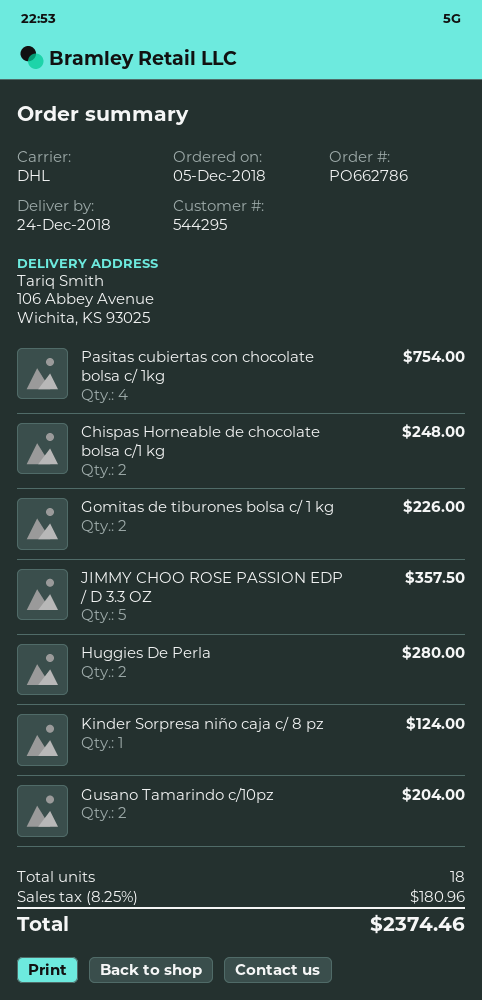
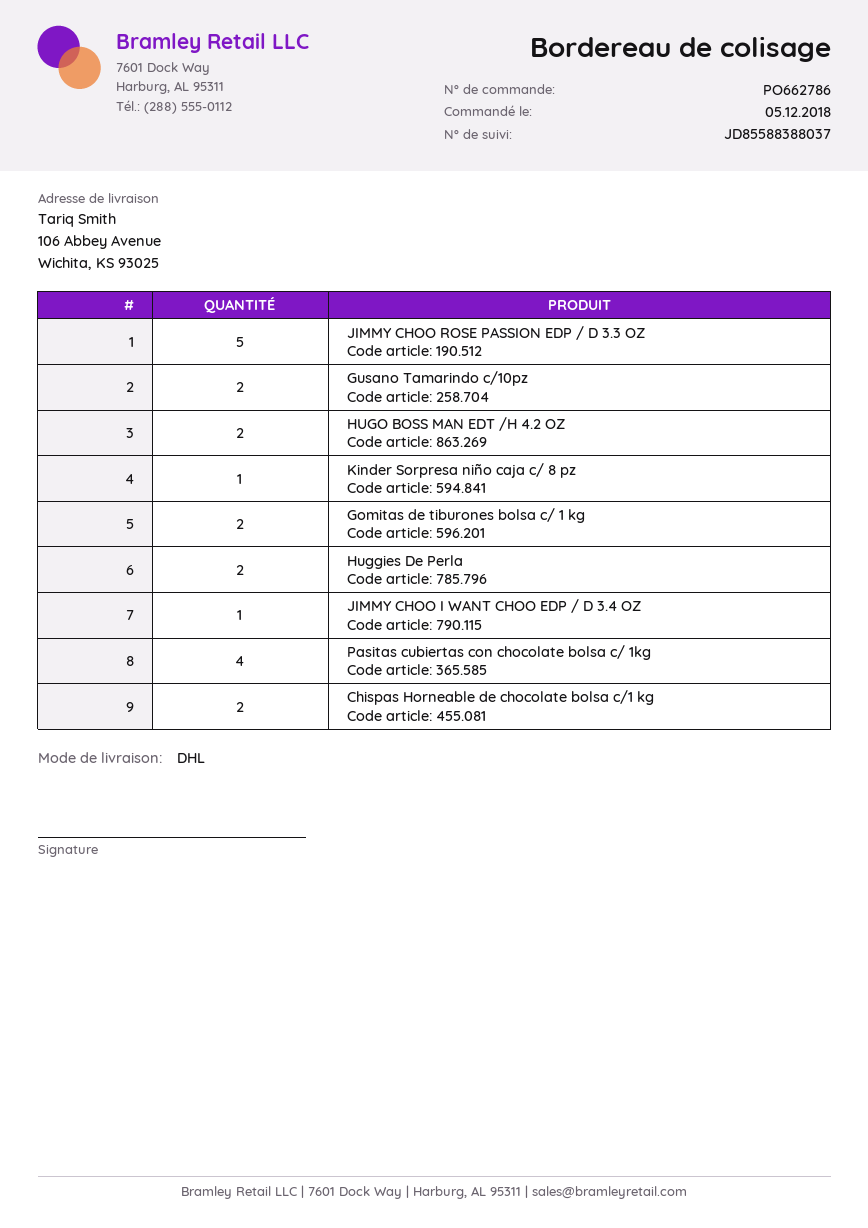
HUGO BOSS MAN EDT /H 4.2 OZ: none -> 2
JIMMY CHOO I WANT CHOO EDP / D 3.4 OZ: none -> 1

